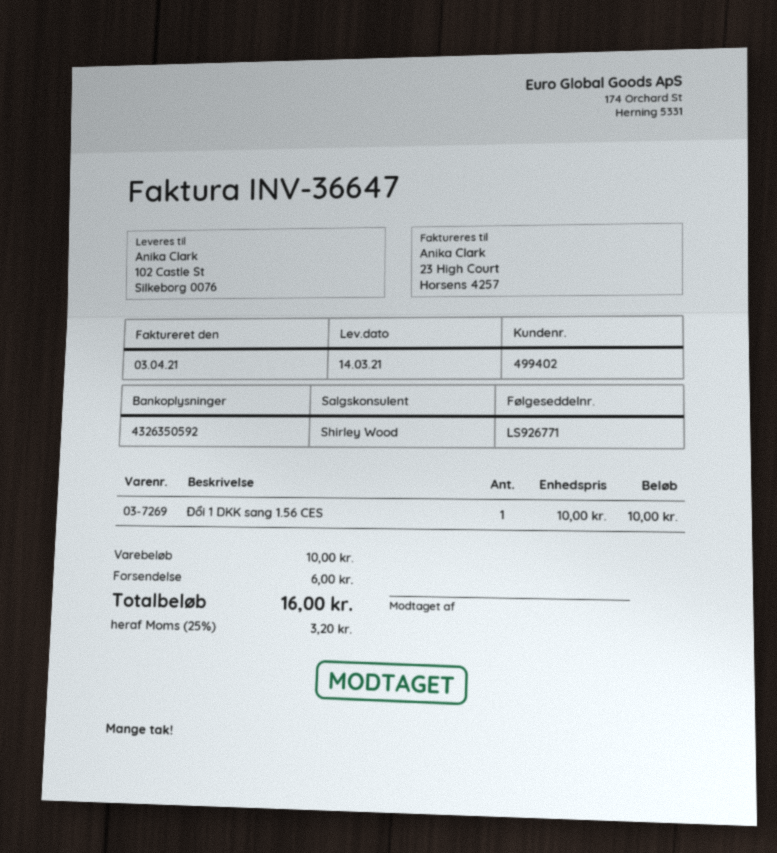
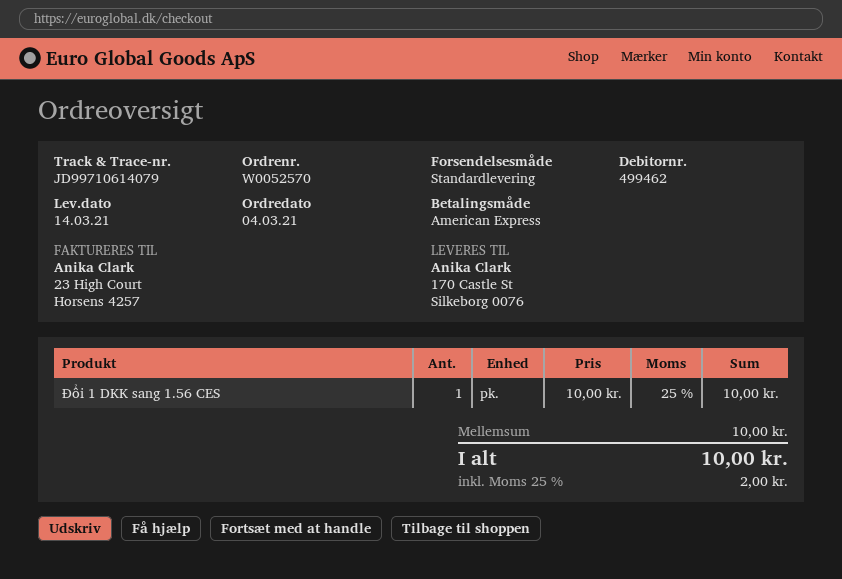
customer number: 499402 -> 499462
ship to: 102 Castle St, Silkeborg 0076 -> 170 Castle St, Silkeborg 0076
shipping: 6.00 -> none
tax: 25% = 3.20 -> 25% = 2.00
total: 16.00 -> 10.00

